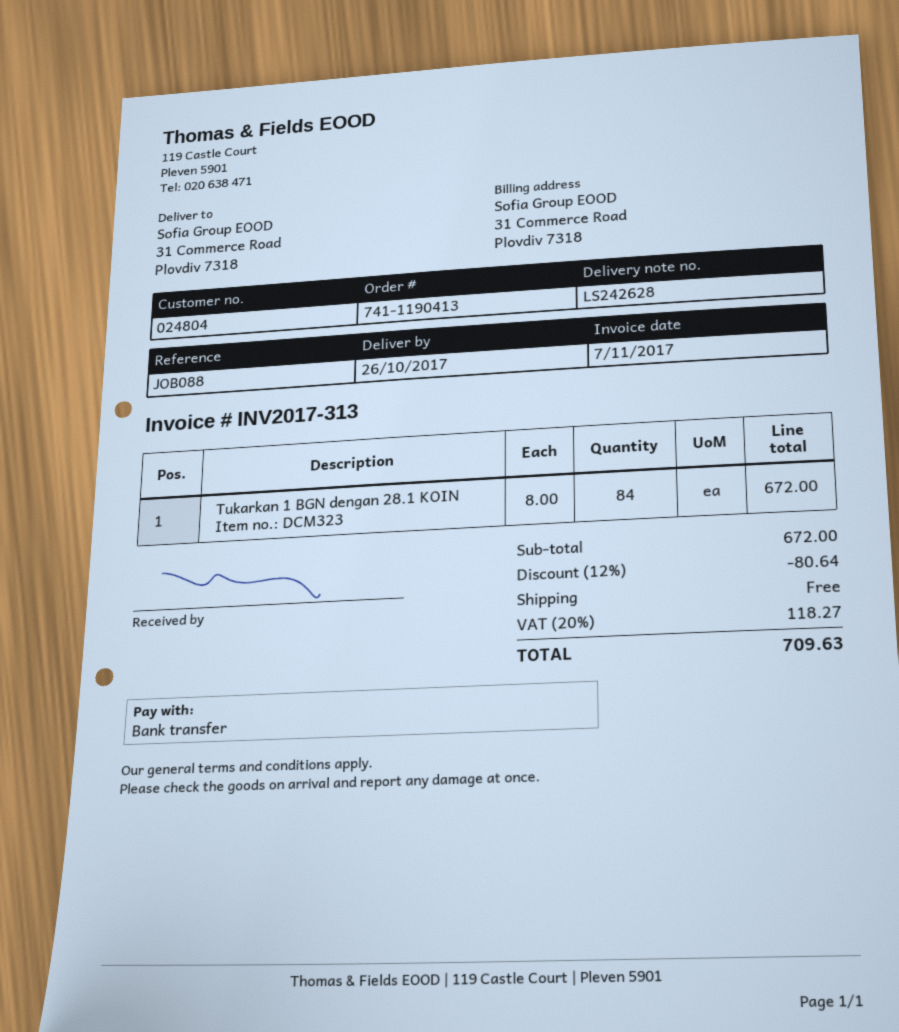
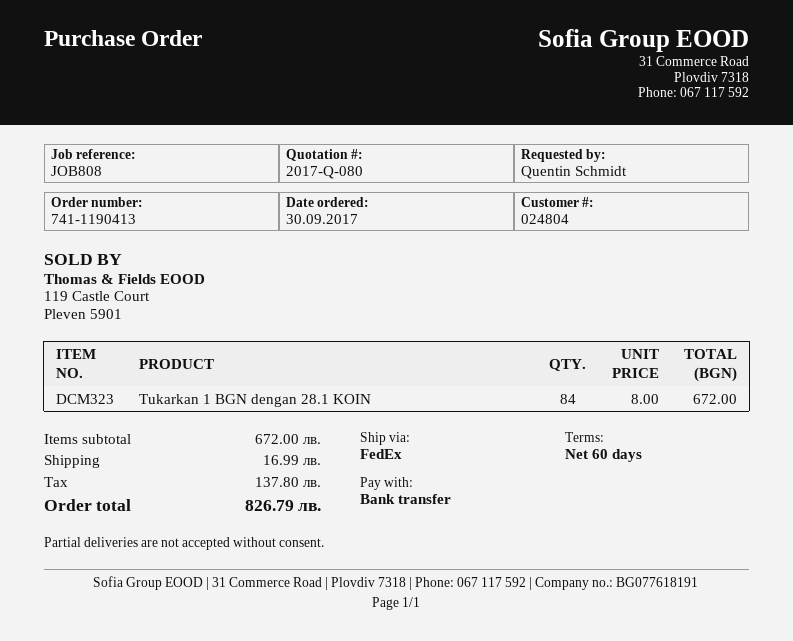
reference: JOB088 -> JOB808
discount: 12% = 80.64 -> none
shipping: 0.00 -> 16.99
tax: 118.27 -> 137.80
total: 709.63 -> 826.79

